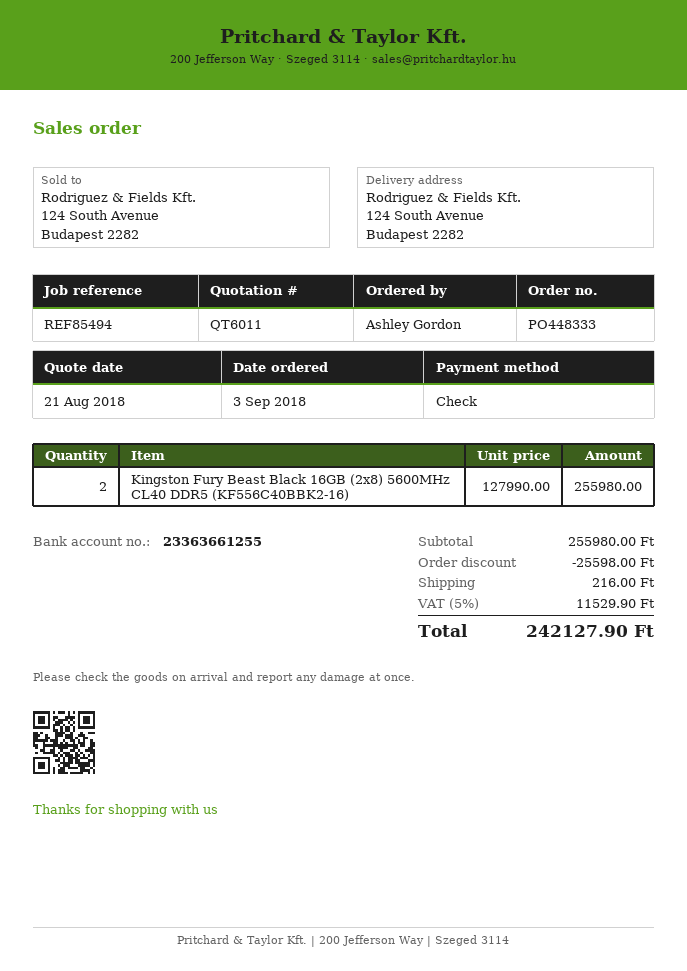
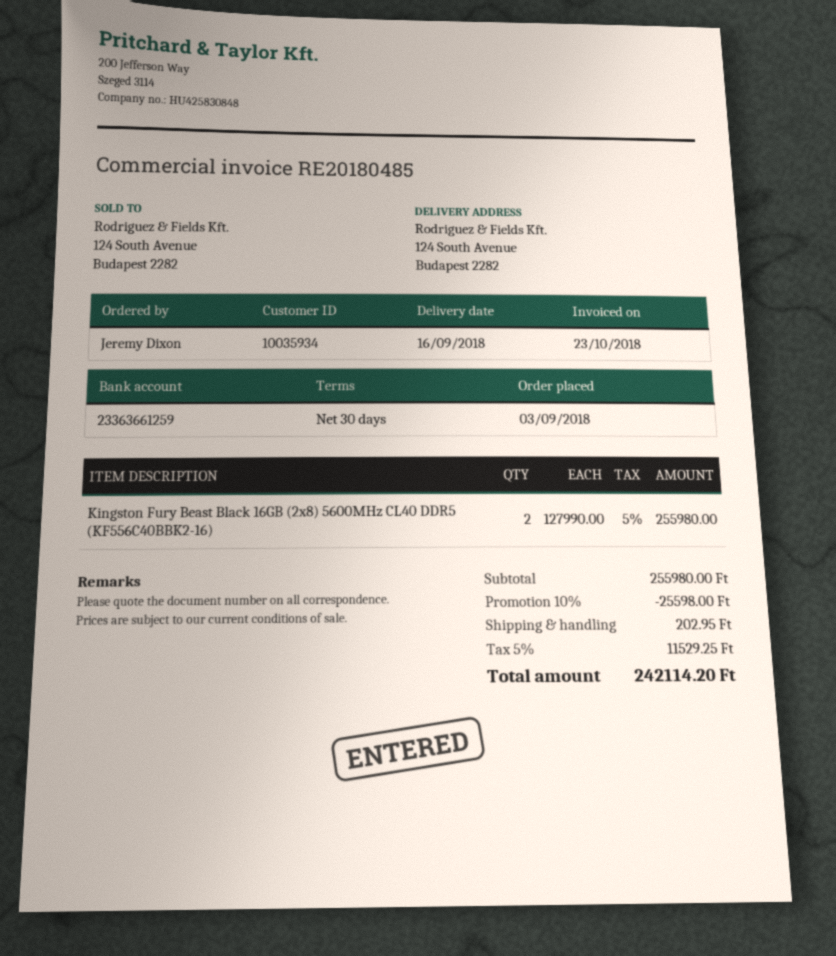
ordered by: Ashley Gordon -> Jeremy Dixon
bank account: 23363661255 -> 23363661259
shipping: 216.00 -> 202.95
tax: 5% = 11529.90 -> 5% = 11529.25
total: 242127.90 -> 242114.20

